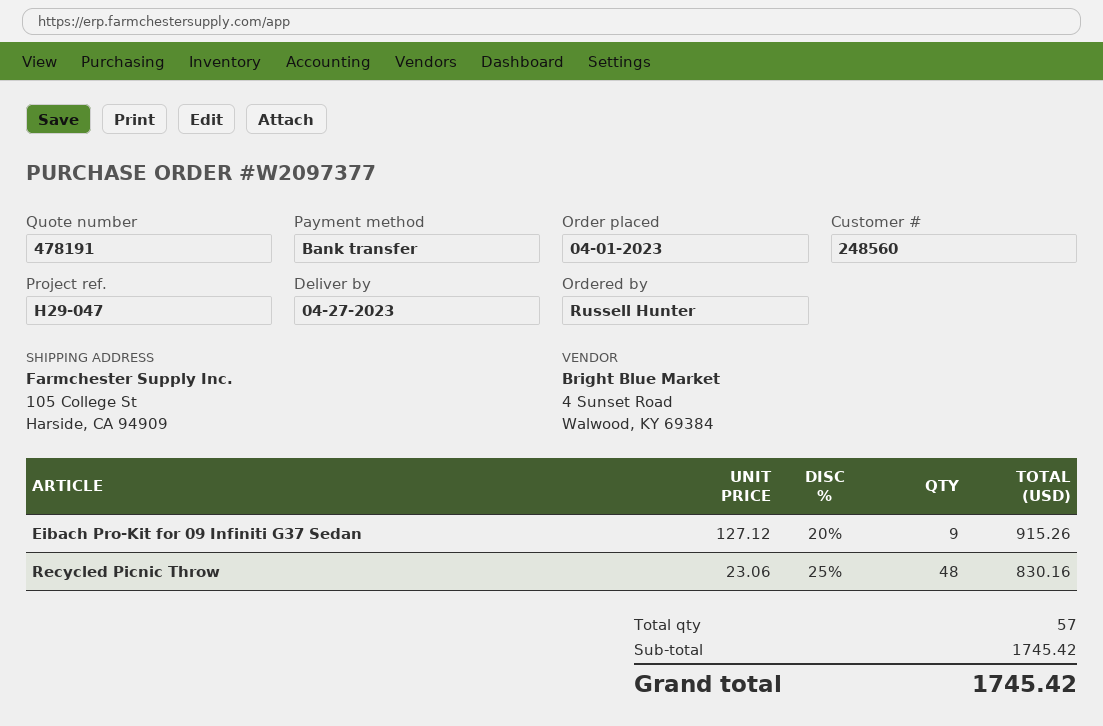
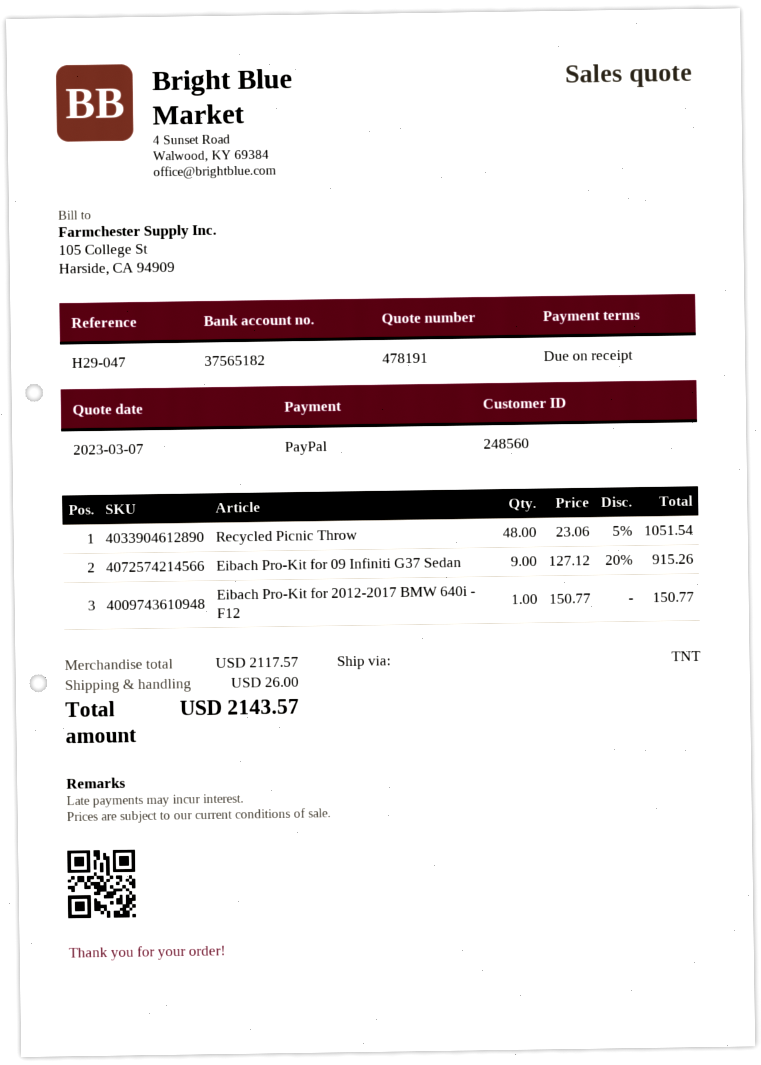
payment method: bank transfer -> PayPal
Recycled Picnic Throw: 48 x 23.06 - 25% = 830.16 -> 48 x 23.06 - 5% = 1051.54
Eibach Pro-Kit for 2012-2017 BMW 640i - F12: none -> 1 x 150.77 = 150.77
subtotal: 1745.42 -> 2117.57
shipping: none -> 26.00
total: 1745.42 -> 2143.57

